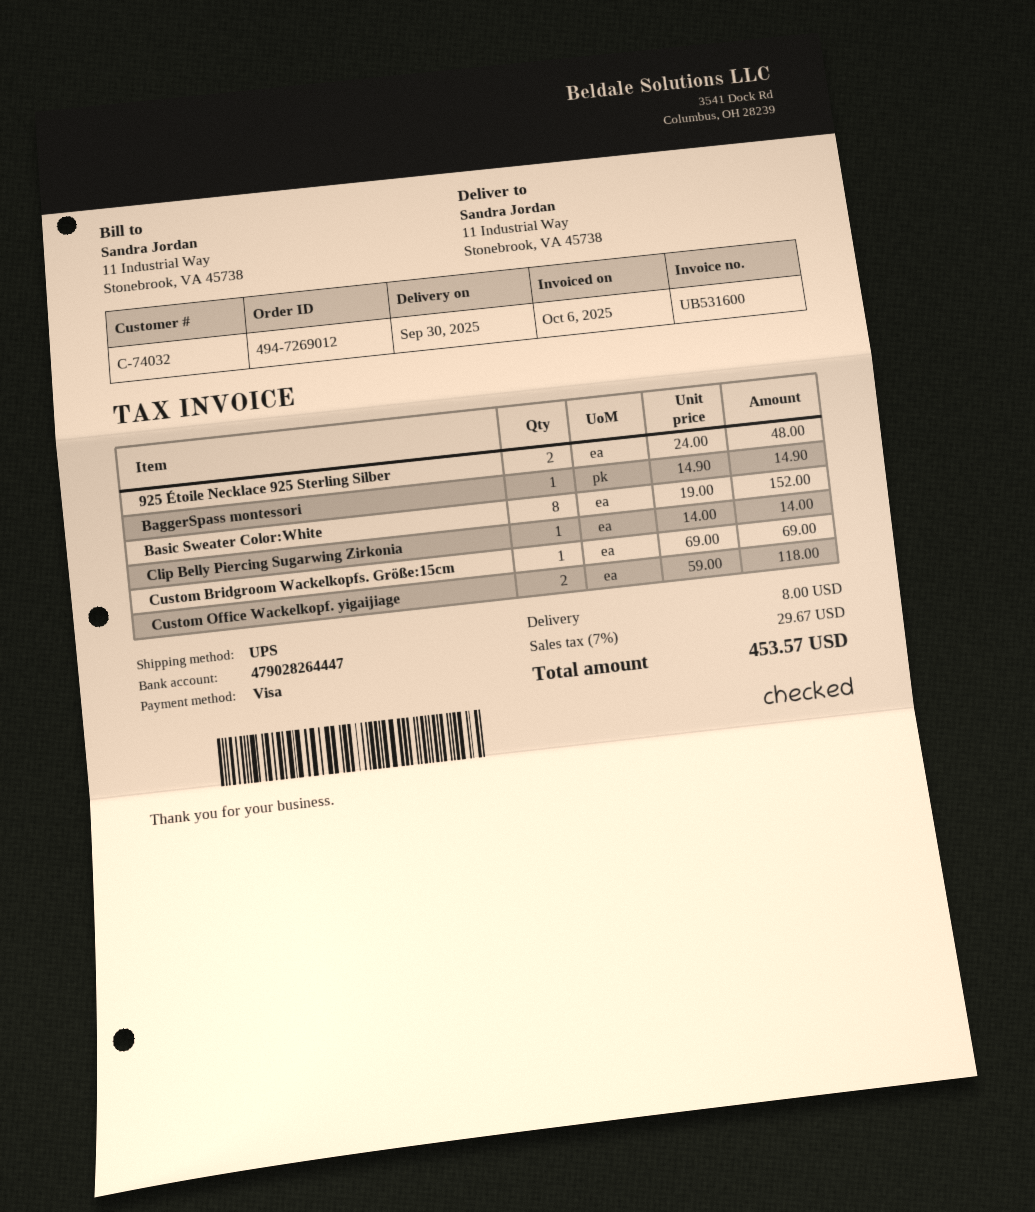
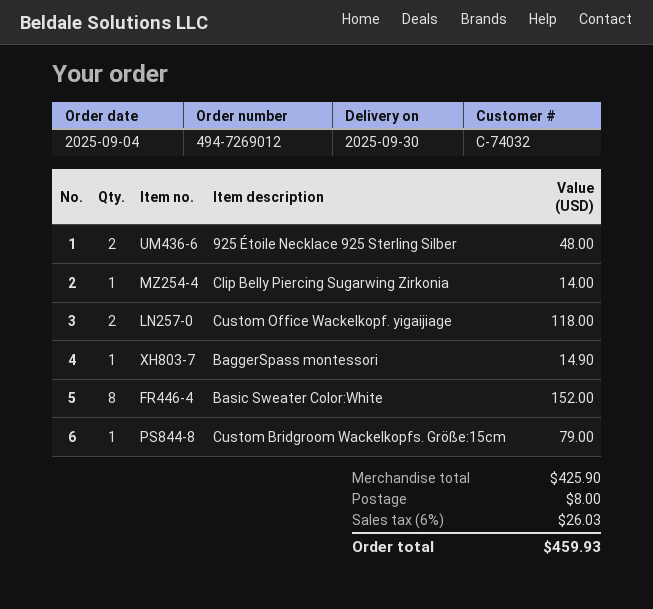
Custom Bridgroom Wackelkopfs. Größe:15cm: 1 for 69.00 -> 1 for 79.00
tax: 7% = 29.67 -> 6% = 26.03
total: 453.57 -> 459.93

